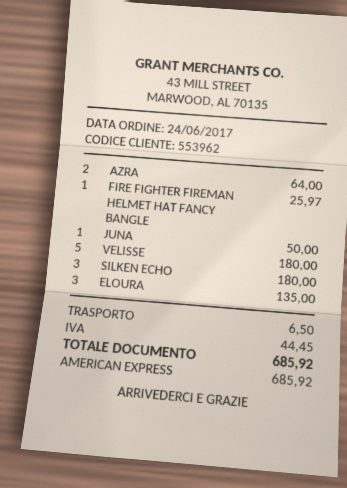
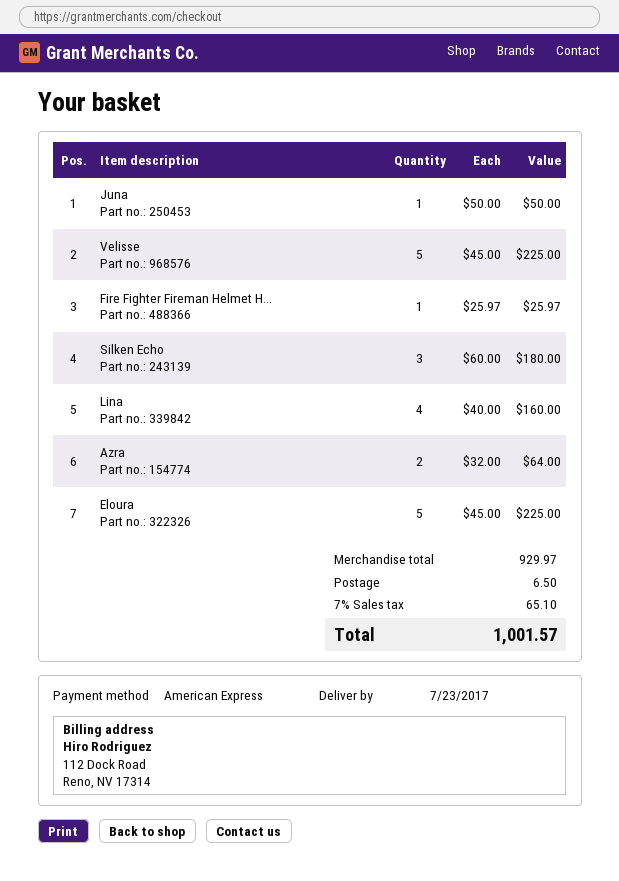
VELISSE: 5 for 180.00 -> 5 for 225.00
ELOURA: 3 for 135.00 -> 5 for 225.00
Lina: none -> 4 for 160.00
tax: 44.45 -> 65.10
total: 685.92 -> 1001.57

